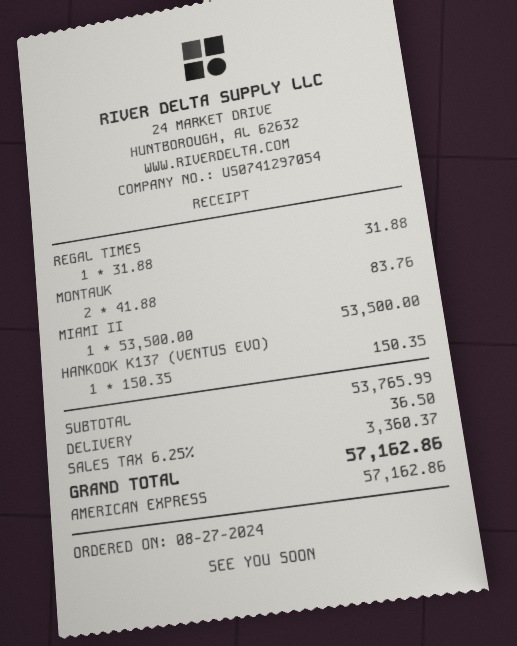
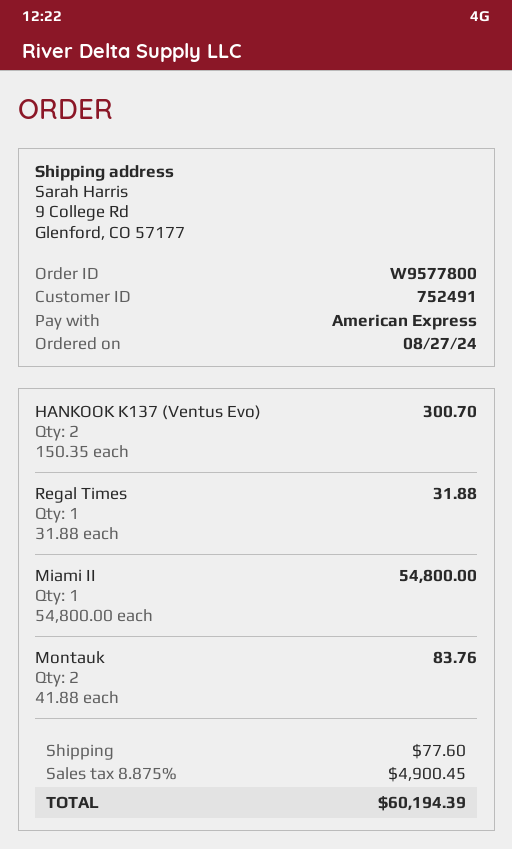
MIAMI II: 1 x 53500.00 = 53500.00 -> 1 x 54800.00 = 54800.00
HANKOOK K137 (VENTUS EVO): 1 x 150.35 = 150.35 -> 2 x 150.35 = 300.70
shipping: 36.50 -> 77.60
tax: 6.25% = 3360.37 -> 8.875% = 4900.45
total: 57162.86 -> 60194.39

